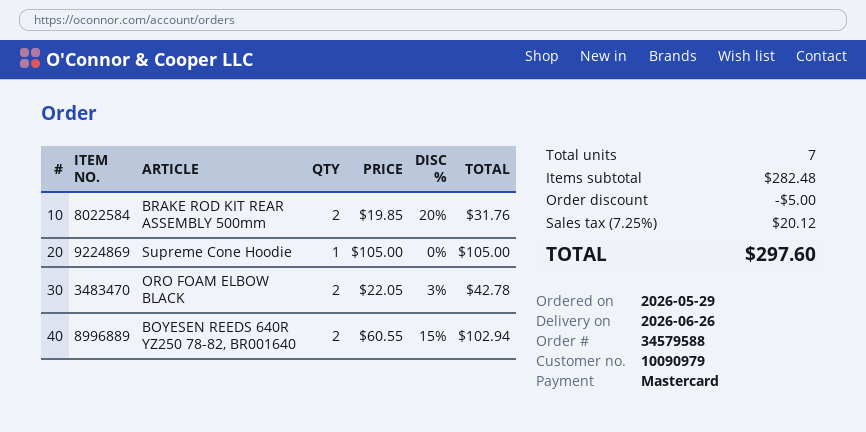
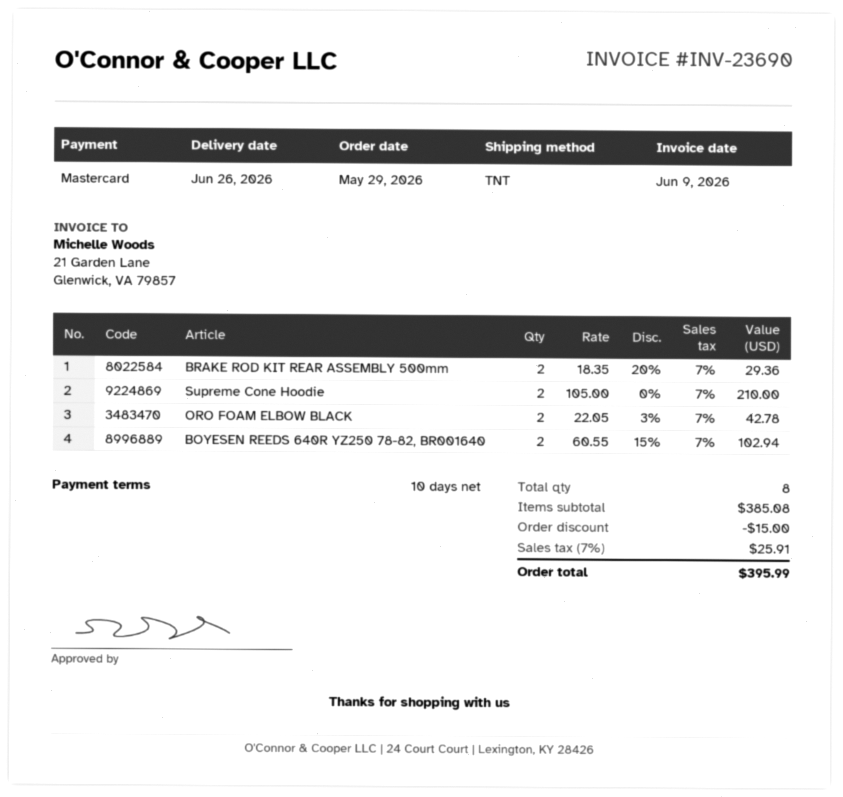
BRAKE ROD KIT REAR ASSEMBLY 500mm: 2 x 19.85 - 20% = 31.76 -> 2 x 18.35 - 20% = 29.36
Supreme Cone Hoodie: 1 x 105.00 = 105.00 -> 2 x 105.00 = 210.00
total quantity: 7 -> 8
subtotal: 282.48 -> 385.08
discount: 5.00 -> 15.00
tax: 7.25% = 20.12 -> 7% = 25.91
total: 297.60 -> 395.99

